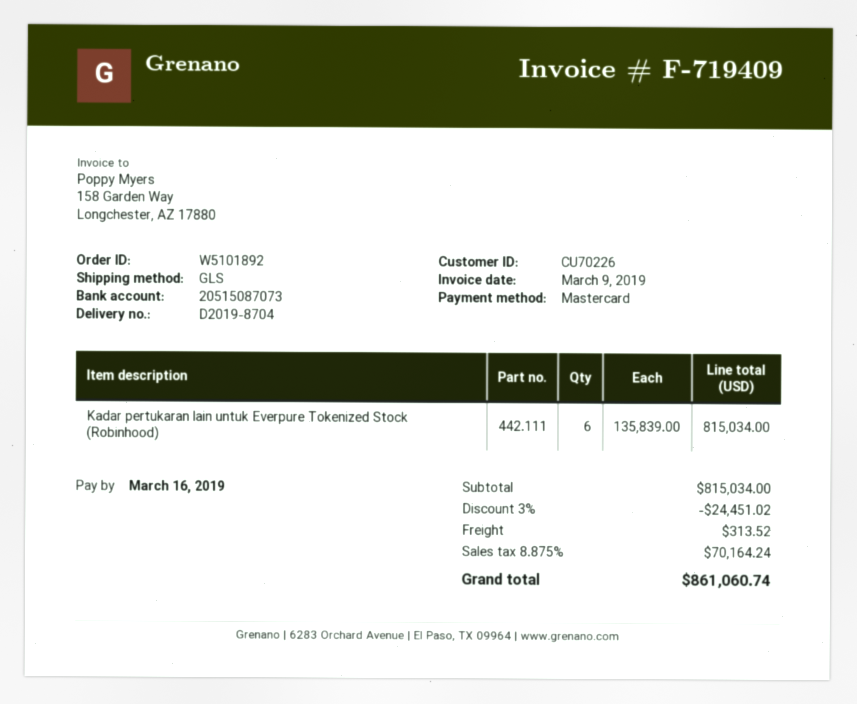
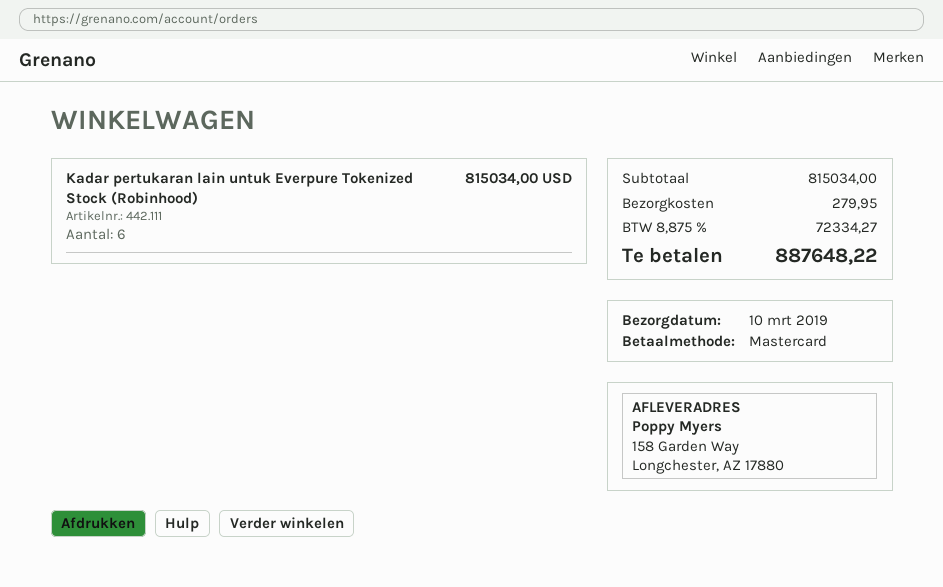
discount: 3% = 24451.02 -> none
shipping: 313.52 -> 279.95
tax: 8.875% = 70164.24 -> 8.875% = 72334.27
total: 861060.74 -> 887648.22

